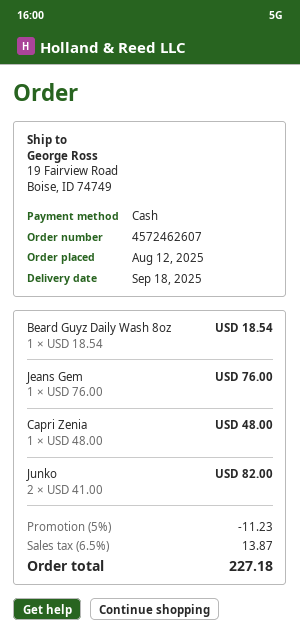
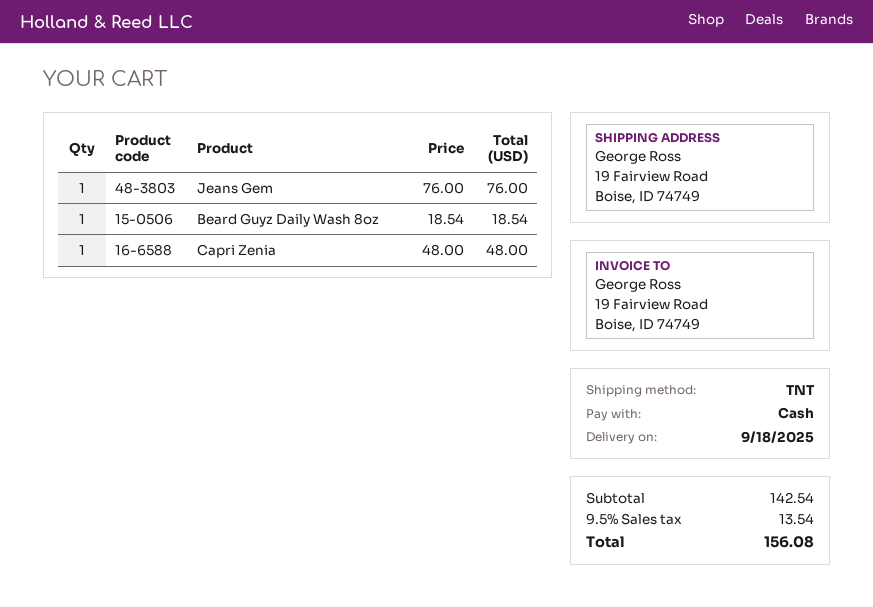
Junko: 2 x 41.00 = 82.00 -> none
discount: 5% = 11.23 -> none
tax: 6.5% = 13.87 -> 9.5% = 13.54
total: 227.18 -> 156.08

